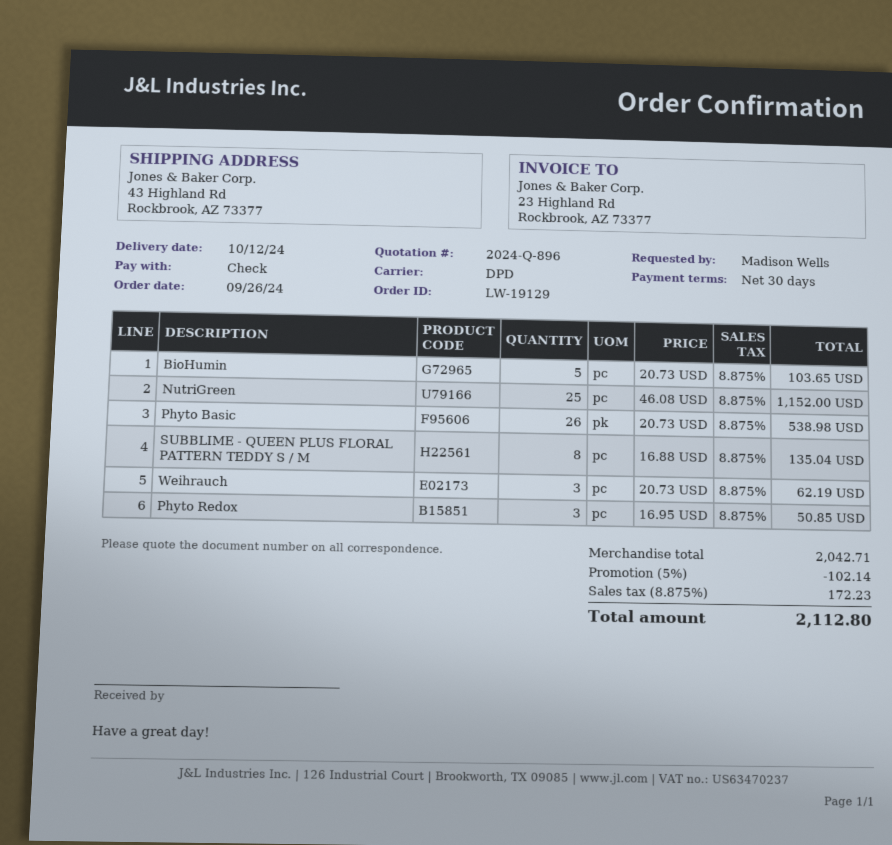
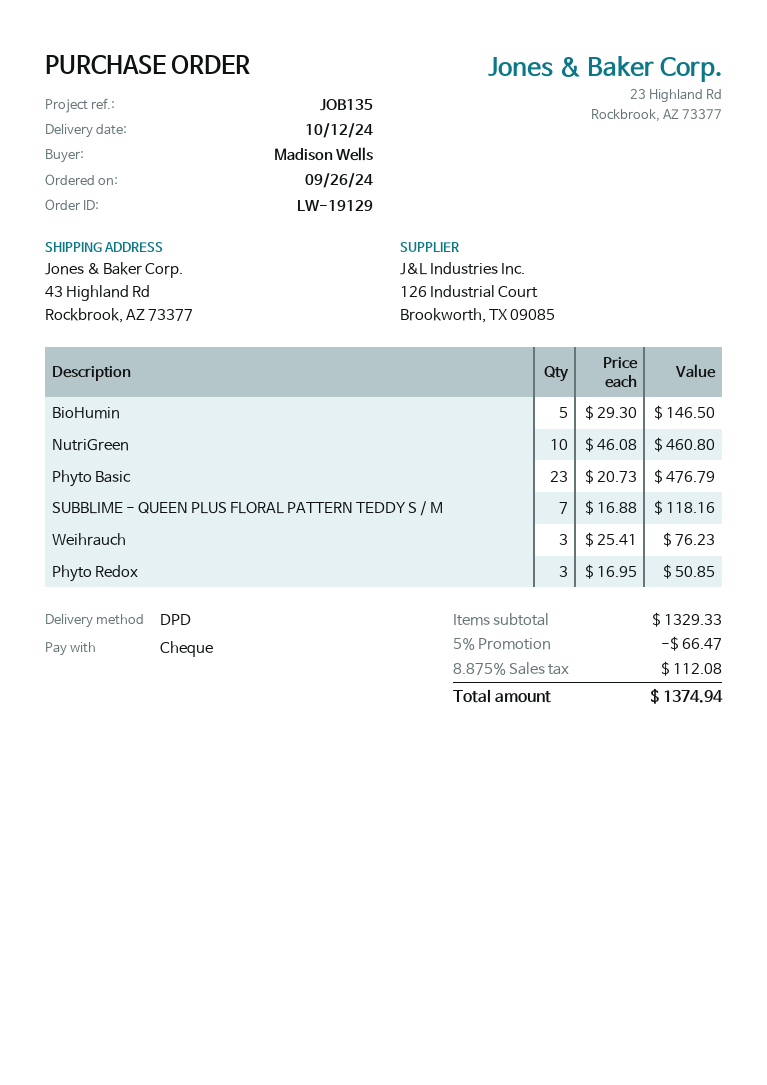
BioHumin: 5 x 20.73 = 103.65 -> 5 x 29.30 = 146.50
NutriGreen: 25 x 46.08 = 1152.00 -> 10 x 46.08 = 460.80
Phyto Basic: 26 x 20.73 = 538.98 -> 23 x 20.73 = 476.79
SUBBLIME - QUEEN PLUS FLORAL PATTERN TEDDY S / M: 8 x 16.88 = 135.04 -> 7 x 16.88 = 118.16
Weihrauch: 3 x 20.73 = 62.19 -> 3 x 25.41 = 76.23
subtotal: 2042.71 -> 1329.33
discount: 5% = 102.14 -> 5% = 66.47
tax: 8.875% = 172.23 -> 8.875% = 112.08
total: 2112.80 -> 1374.94

